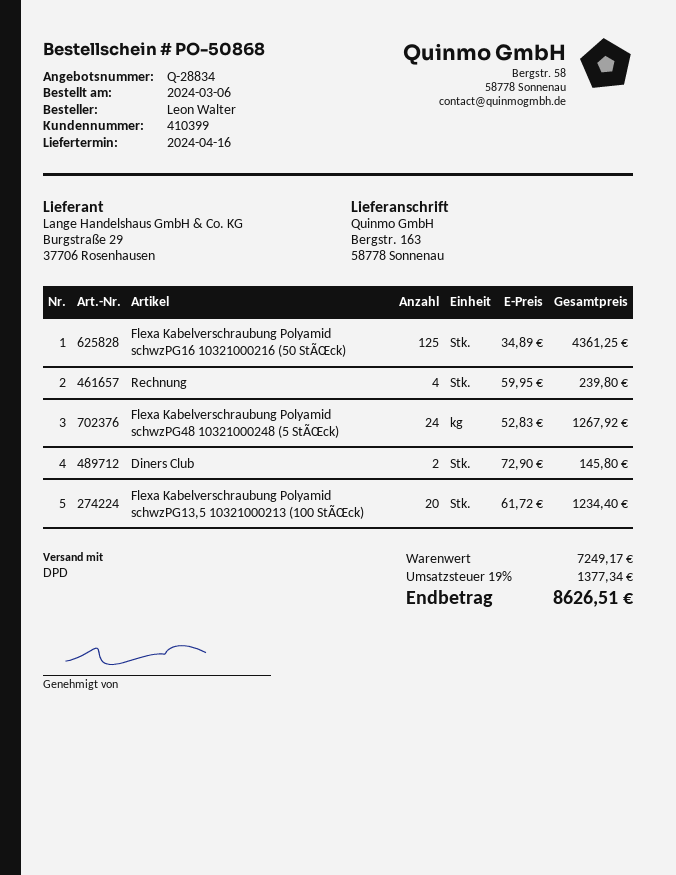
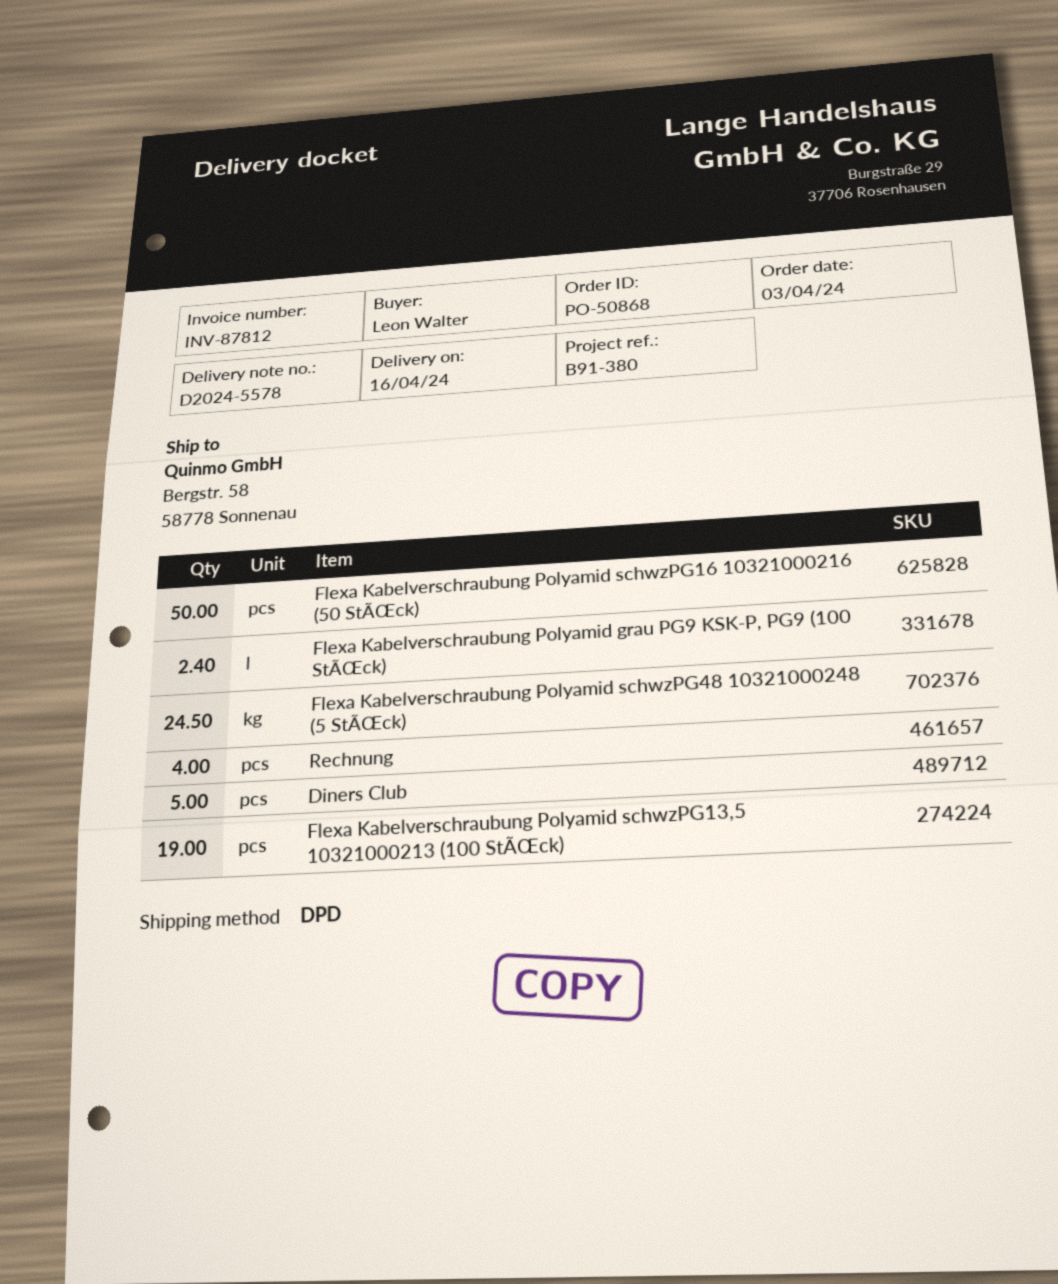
order date: 2024-03-06 -> 2024-04-03
ship to: Bergstr. 163, 58778 Sonnenau -> Bergstr. 58, 58778 Sonnenau
Flexa Kabelverschraubung Polyamid schwzPG16 10321000216 (50 StÃŒck): 125 -> 50
Flexa Kabelverschraubung Polyamid schwzPG48 10321000248 (5 StÃŒck): 24 -> 24.5
Diners Club: 2 -> 5
Flexa Kabelverschraubung Polyamid schwzPG13,5 10321000213 (100 StÃŒck): 20 -> 19
Flexa Kabelverschraubung Polyamid grau PG9 KSK-P, PG9 (100 StÃŒck): none -> 2.4

